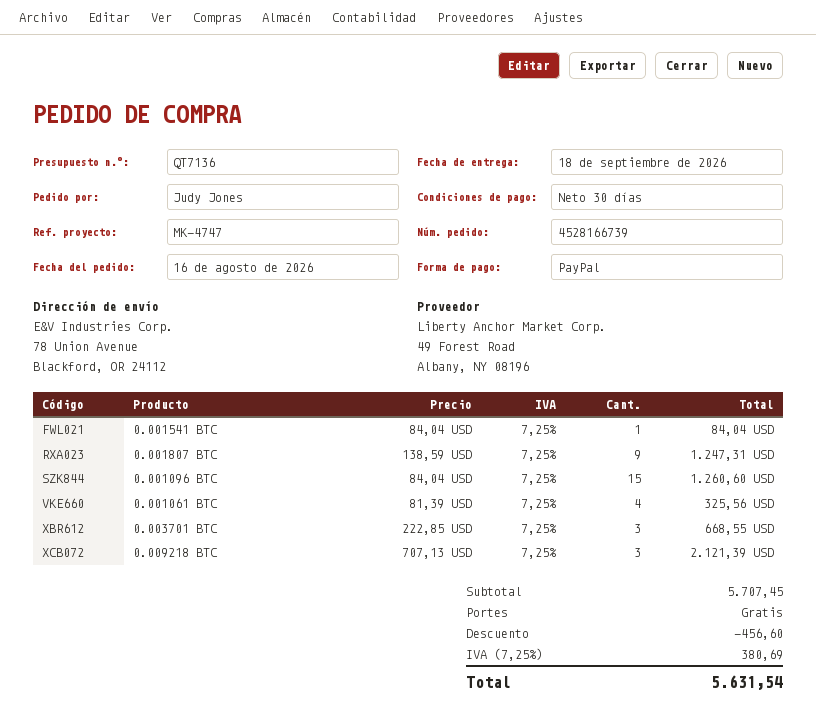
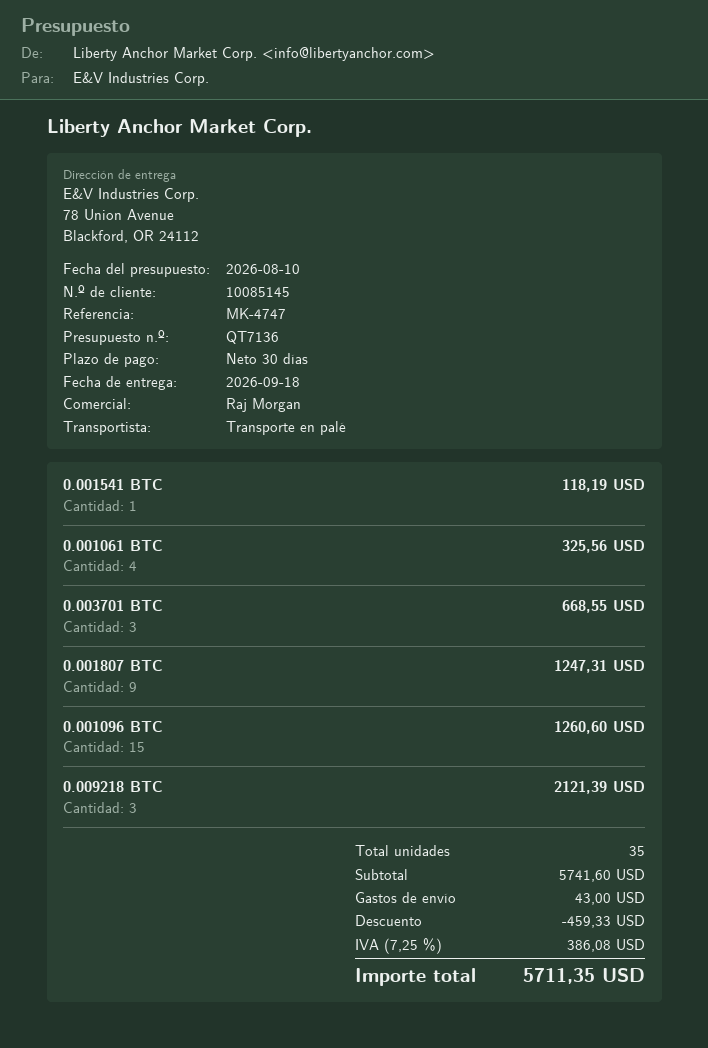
0.001541 BTC: 1 for 84.04 -> 1 for 118.19
subtotal: 5707.45 -> 5741.60
discount: 456.60 -> 459.33
shipping: 0.00 -> 43.00
tax: 7.25% = 380.69 -> 7.25% = 386.08
total: 5631.54 -> 5711.35

